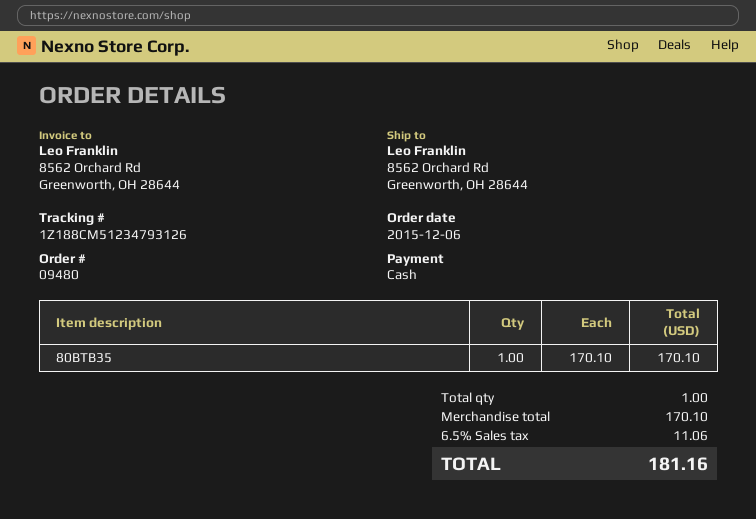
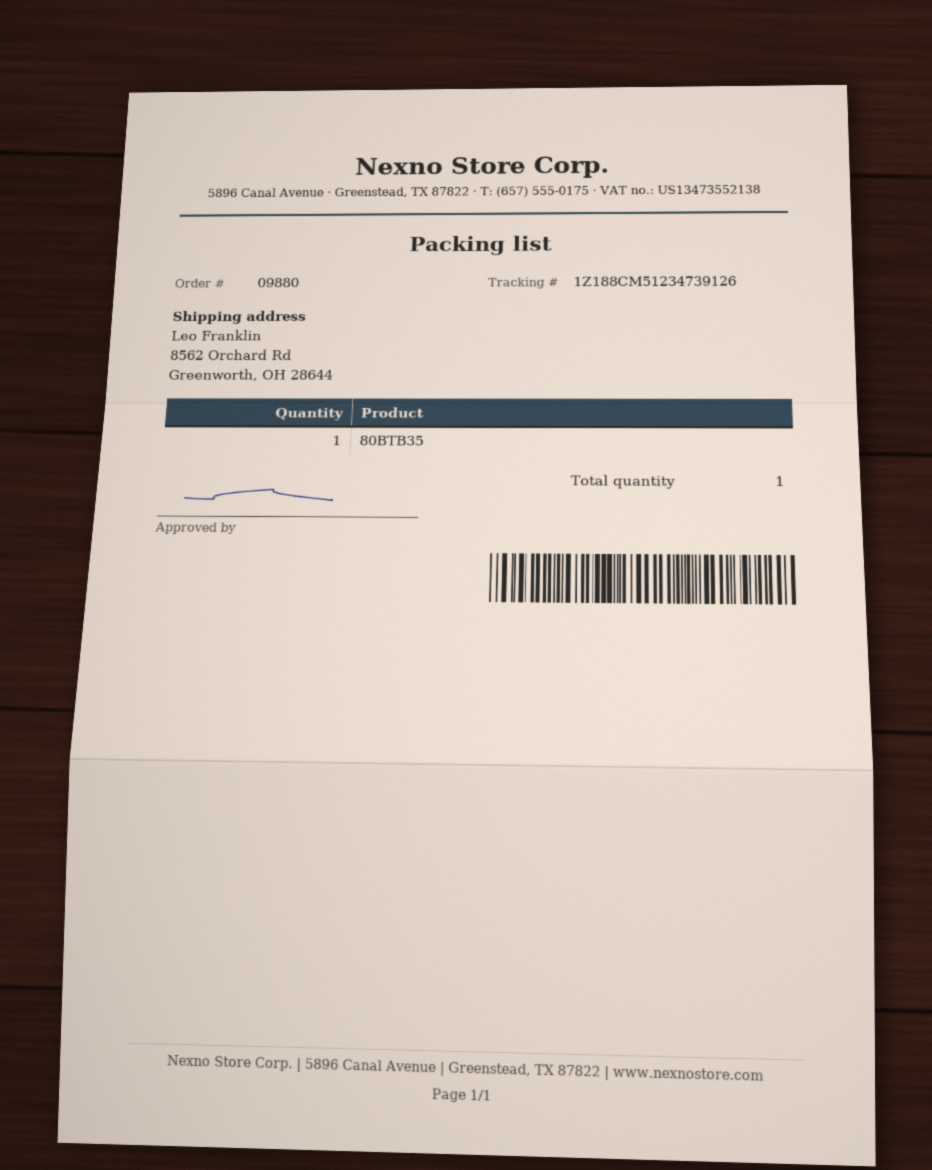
order number: 09480 -> 09880
tracking number: 1Z188CM51234793126 -> 1Z188CM51234739126

